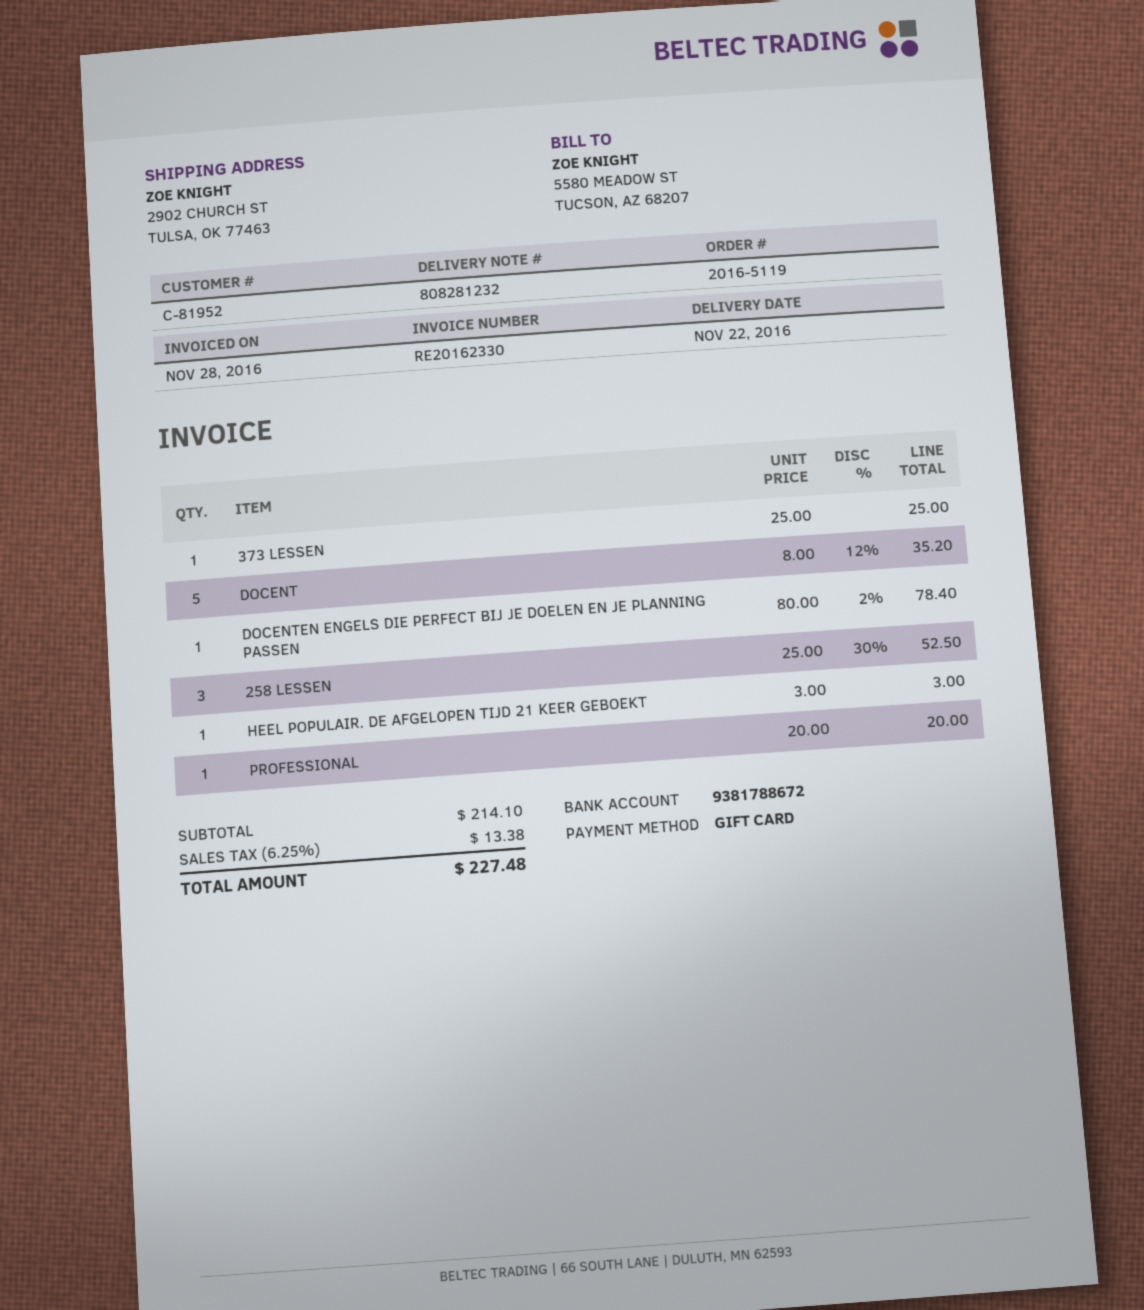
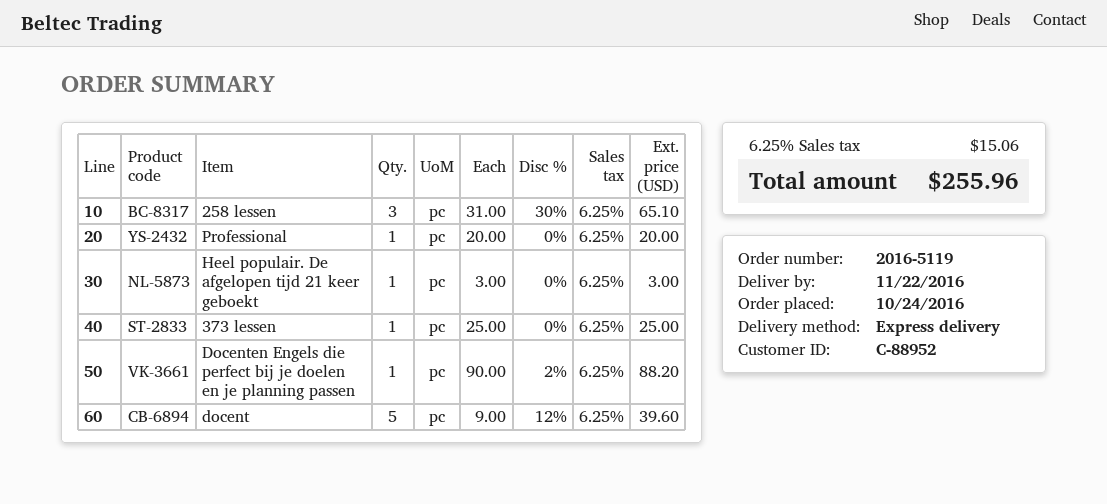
customer number: C-81952 -> C-88952
DOCENT: 5 x 8.00 - 12% = 35.20 -> 5 x 9.00 - 12% = 39.60
DOCENTEN ENGELS DIE PERFECT BIJ JE DOELEN EN JE PLANNING PASSEN: 1 x 80.00 - 2% = 78.40 -> 1 x 90.00 - 2% = 88.20
258 LESSEN: 3 x 25.00 - 30% = 52.50 -> 3 x 31.00 - 30% = 65.10
tax: 6.25% = 13.38 -> 6.25% = 15.06
total: 227.48 -> 255.96

